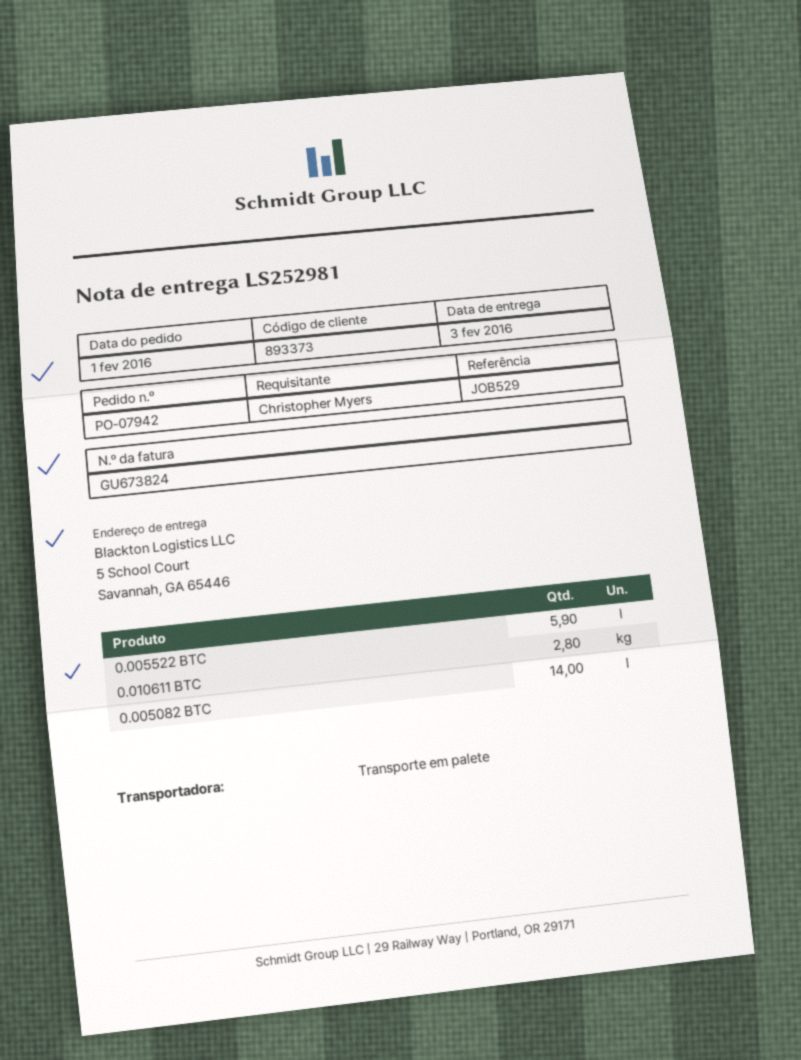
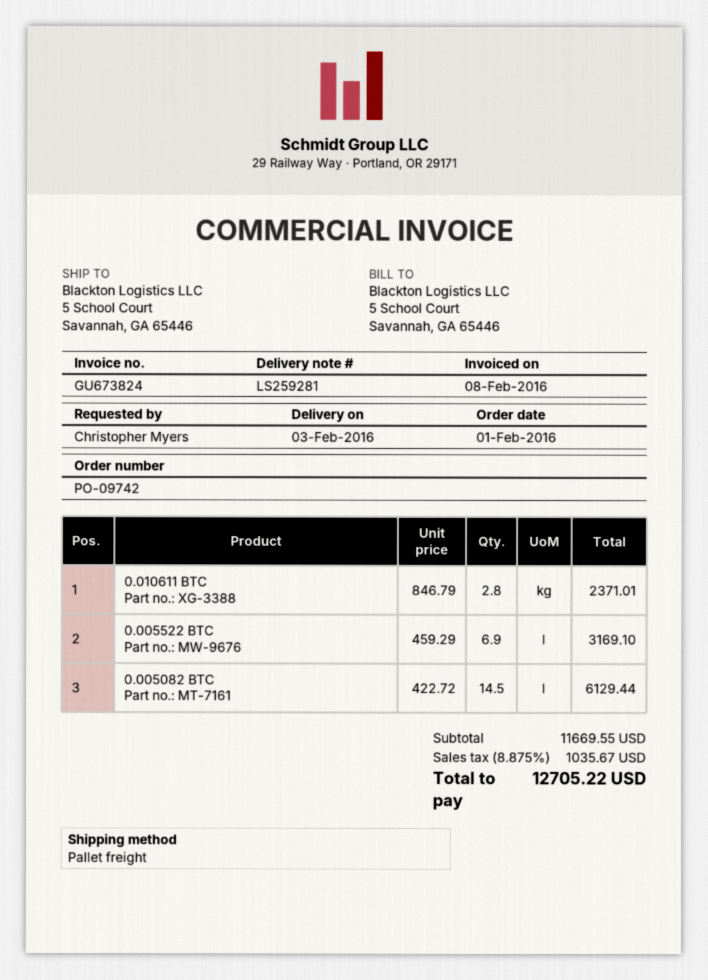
order number: PO-07942 -> PO-09742
delivery note number: LS252981 -> LS259281
0.005522 BTC: 5.9 -> 6.9
0.005082 BTC: 14 -> 14.5

